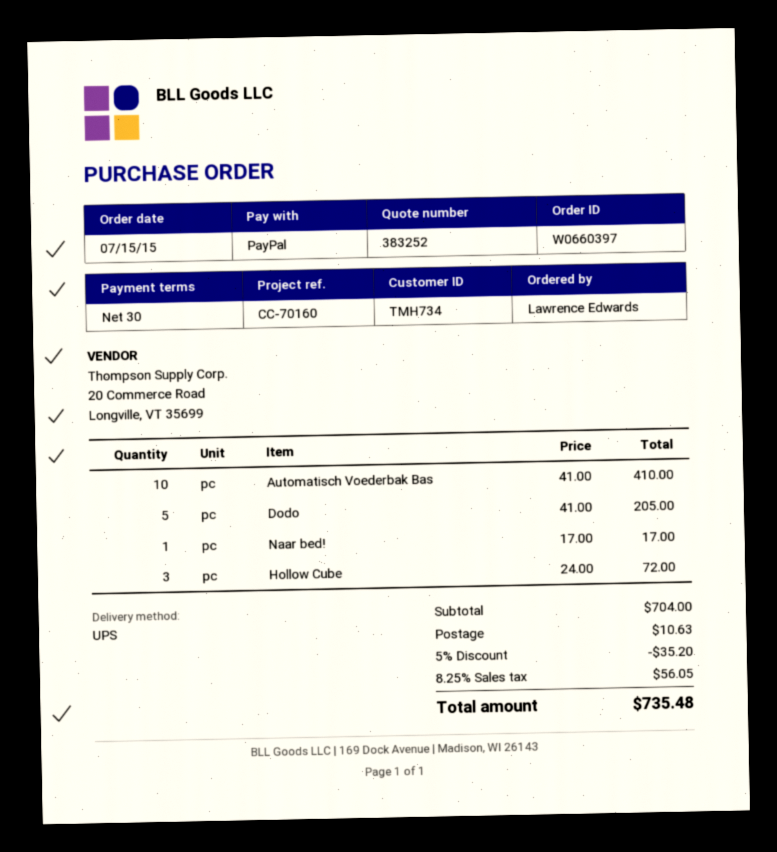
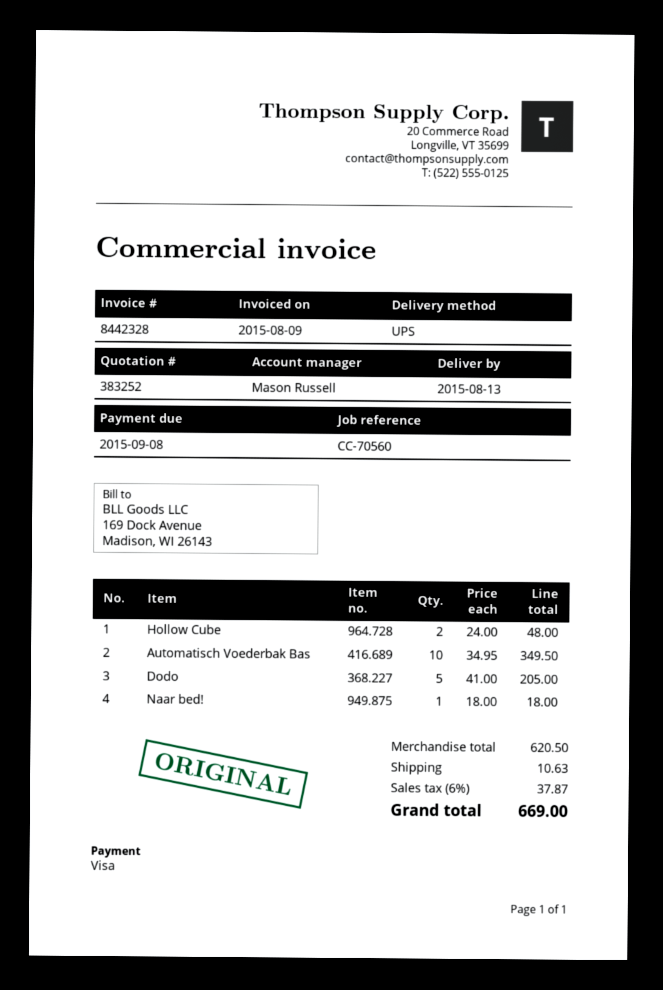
reference: CC-70160 -> CC-70560
payment method: PayPal -> Visa
Automatisch Voederbak Bas: 10 x 41.00 = 410.00 -> 10 x 34.95 = 349.50
Naar bed!: 1 x 17.00 = 17.00 -> 1 x 18.00 = 18.00
Hollow Cube: 3 x 24.00 = 72.00 -> 2 x 24.00 = 48.00
subtotal: 704.00 -> 620.50
discount: 5% = 35.20 -> none
tax: 8.25% = 56.05 -> 6% = 37.87
total: 735.48 -> 669.00

